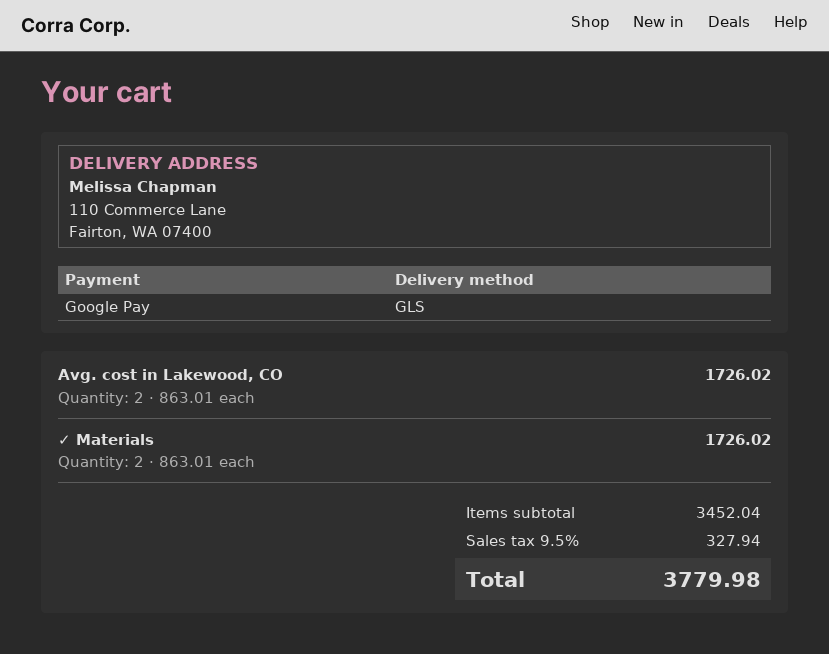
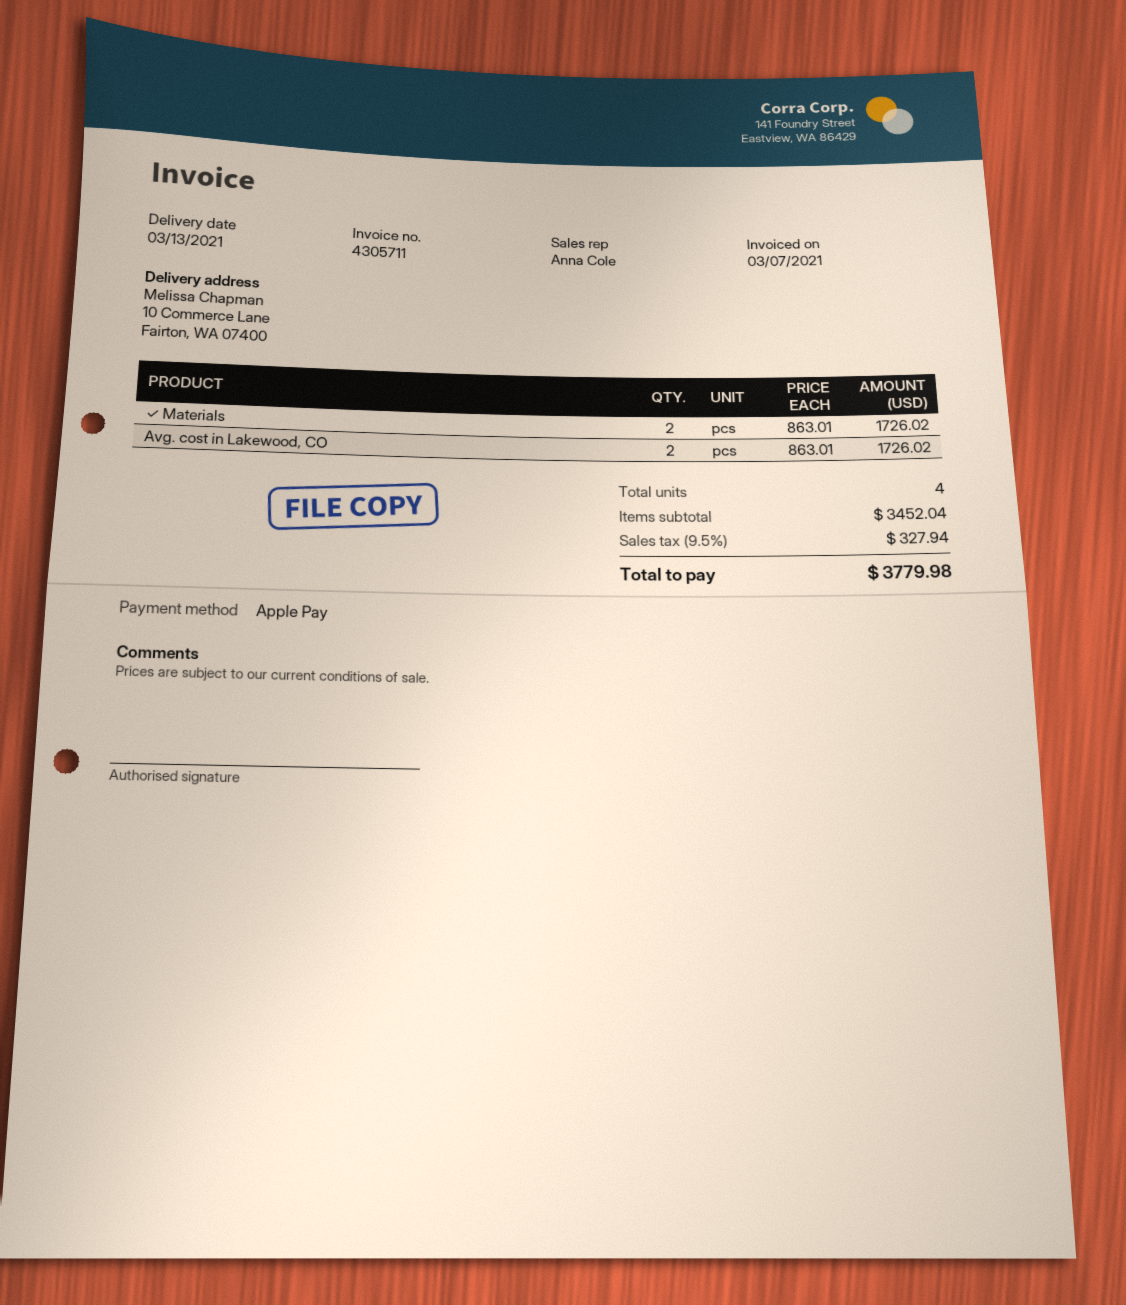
payment method: Google Pay -> Apple Pay
ship to: 110 Commerce Lane, Fairton, WA 07400 -> 10 Commerce Lane, Fairton, WA 07400

